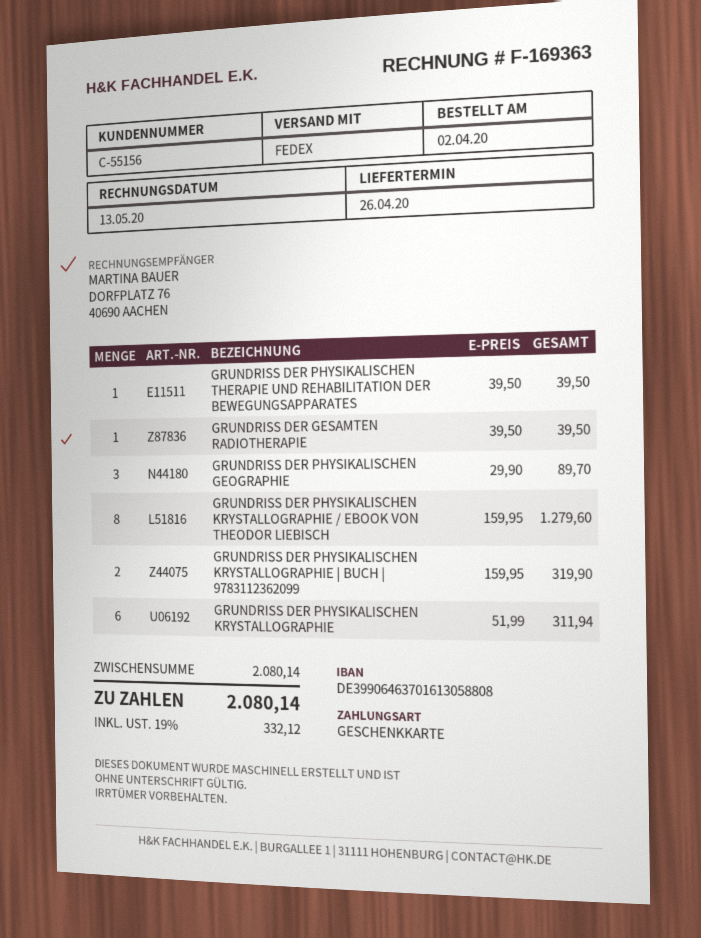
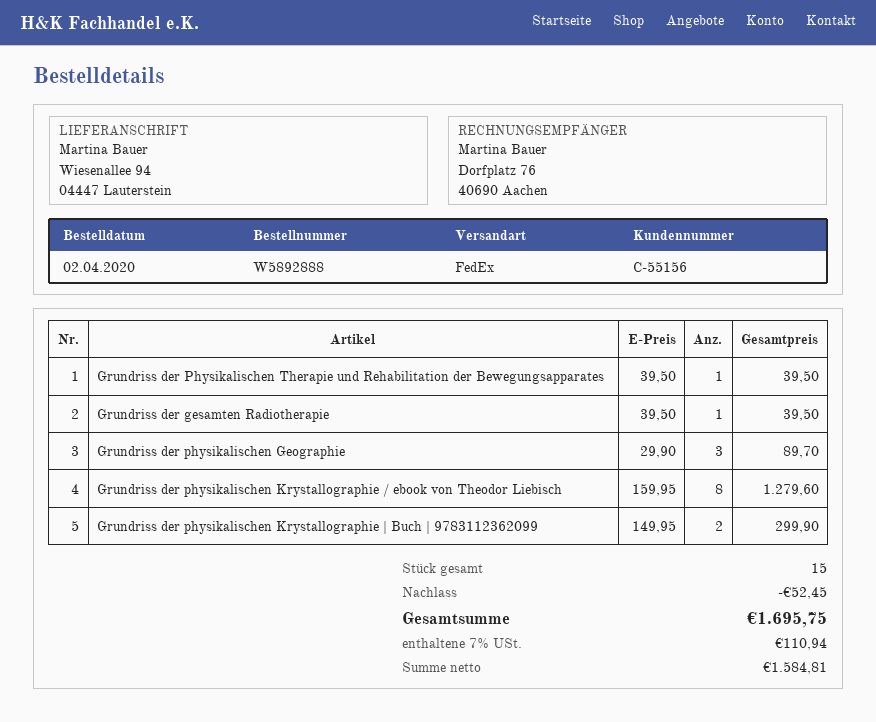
GRUNDRISS DER PHYSIKALISCHEN KRYSTALLOGRAPHIE | BUCH | 9783112362099: 2 x 159.95 = 319.90 -> 2 x 149.95 = 299.90
GRUNDRISS DER PHYSIKALISCHEN KRYSTALLOGRAPHIE: 6 x 51.99 = 311.94 -> none
discount: none -> 52.45
tax: 19% = 332.12 -> 7% = 110.94
total: 2080.14 -> 1695.75

